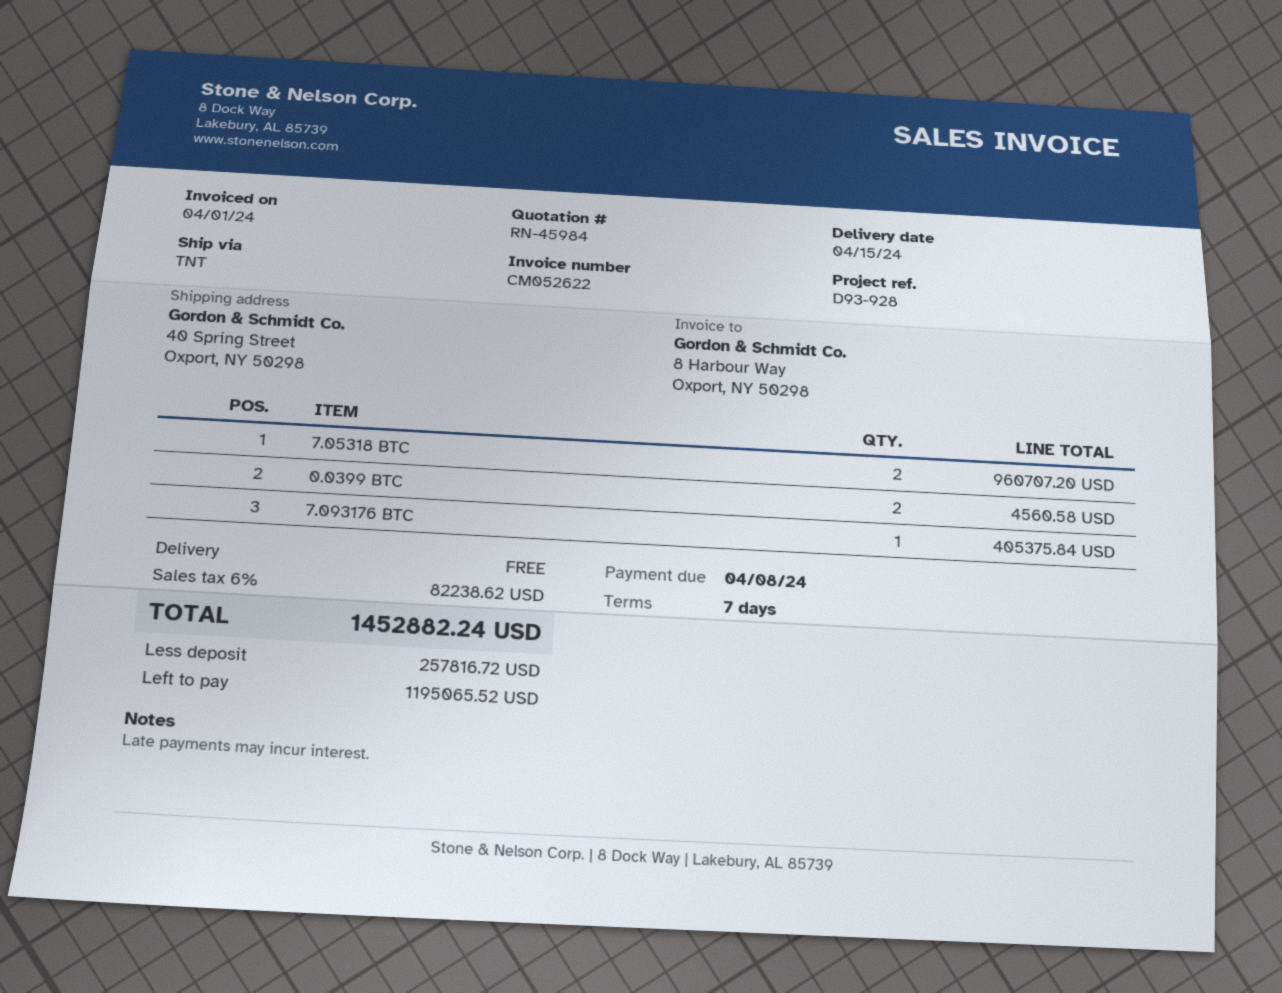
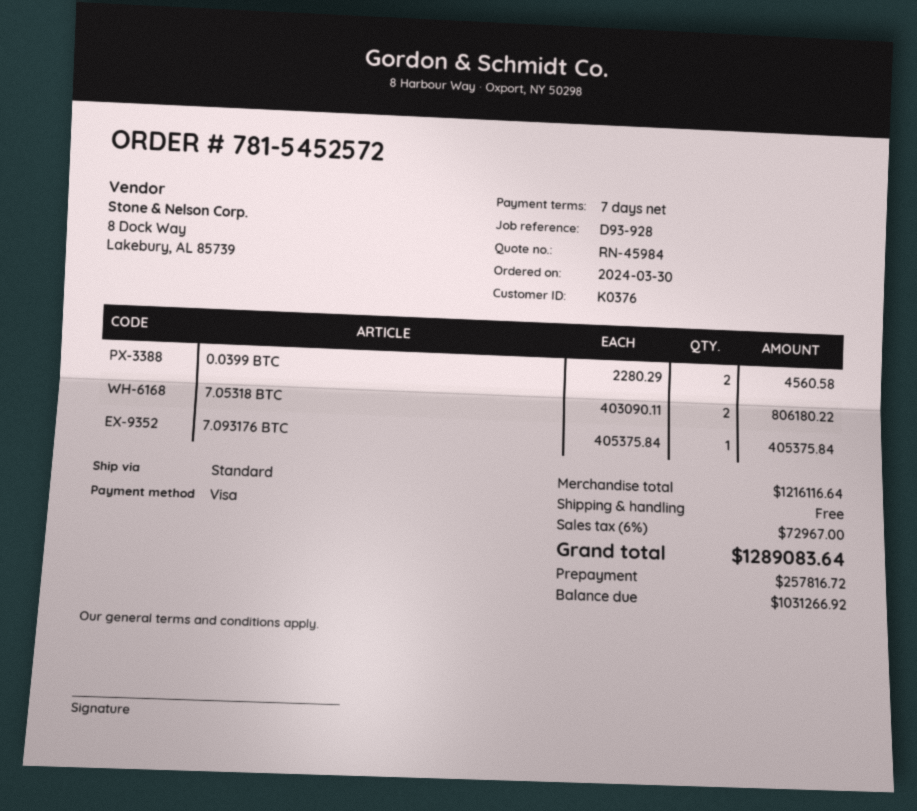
shipping method: TNT -> standard
7.05318 BTC: 2 for 960707.20 -> 2 for 806180.22
tax: 6% = 82238.62 -> 6% = 72967.00
total: 1452882.24 -> 1289083.64
balance: 1195065.52 -> 1031266.92

